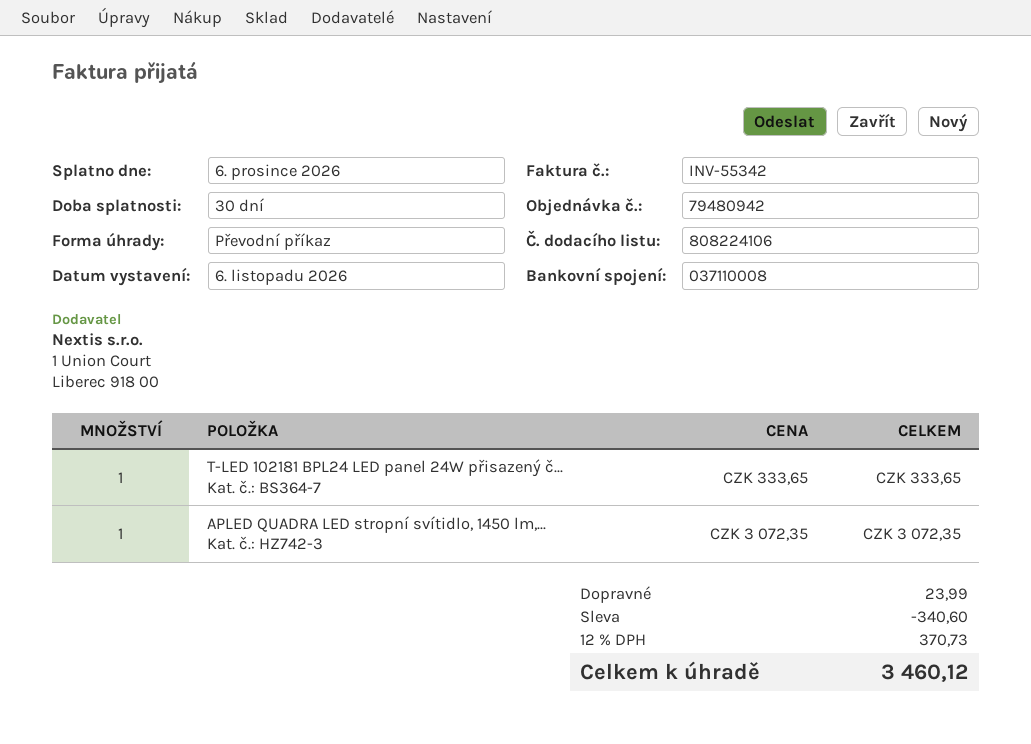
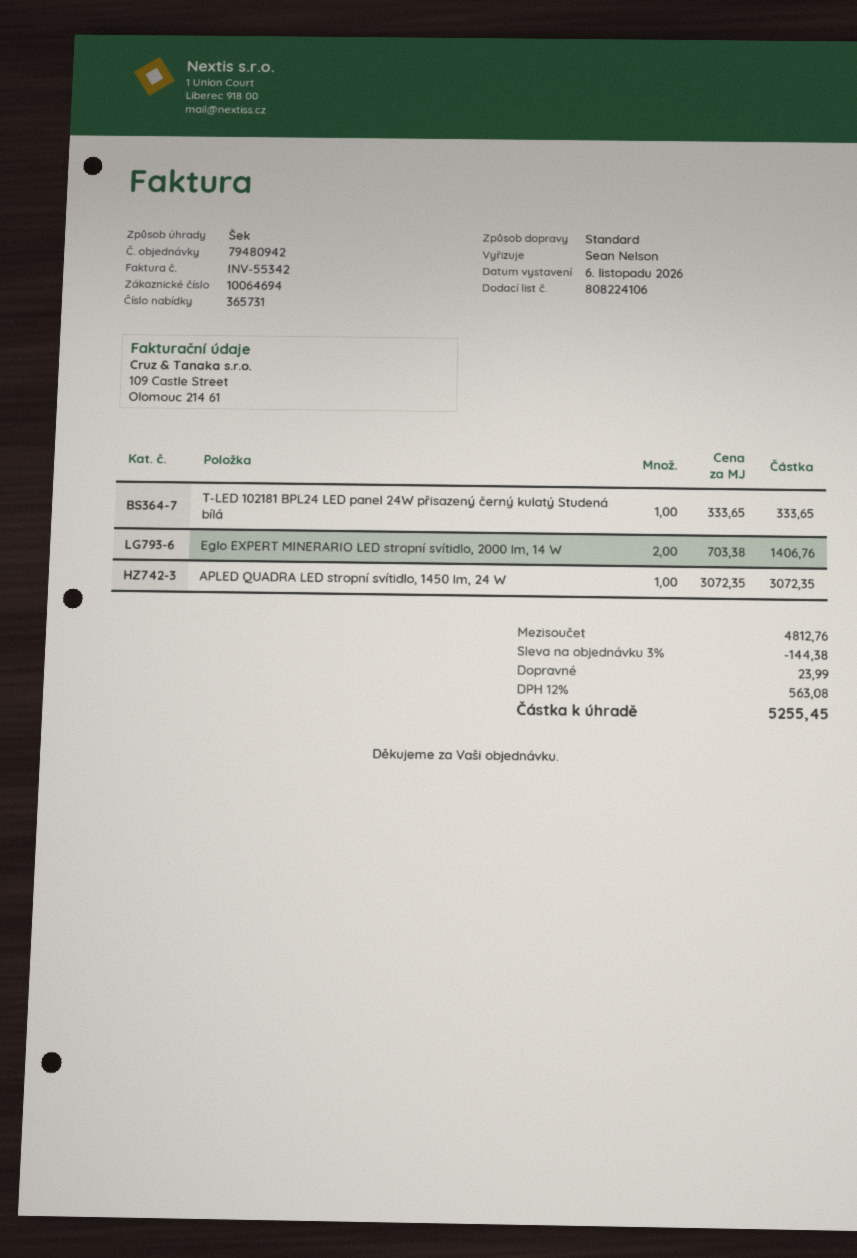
payment method: bank transfer -> cheque
Eglo EXPERT MINERARIO LED stropní svítidlo, 2000 lm, 14 W: none -> 2 x 703.38 = 1406.76
discount: 340.60 -> 144.38
tax: 12% = 370.73 -> 12% = 563.08
total: 3460.12 -> 5255.45

